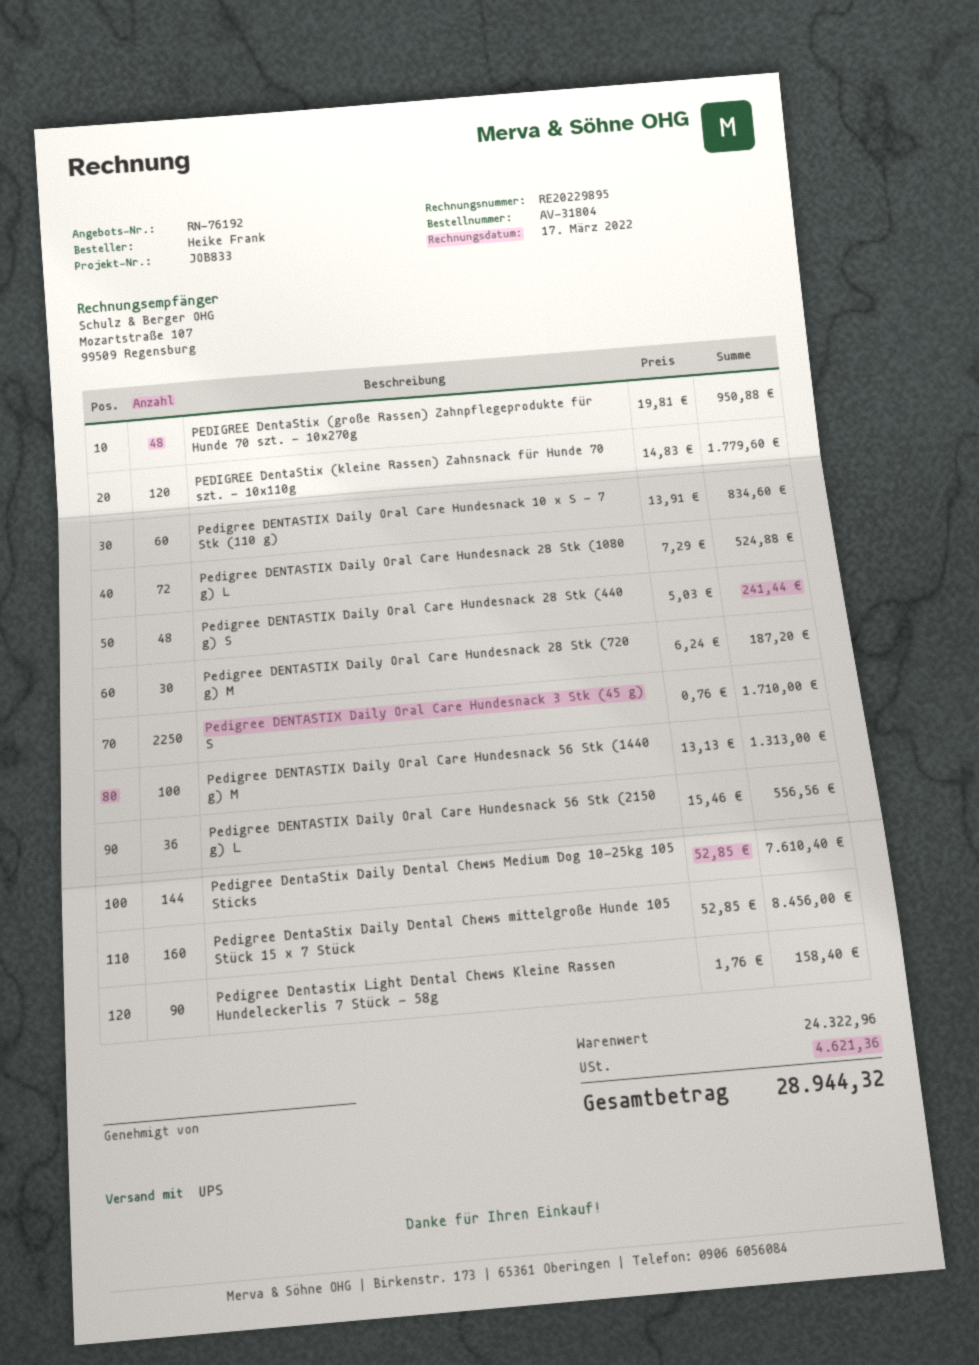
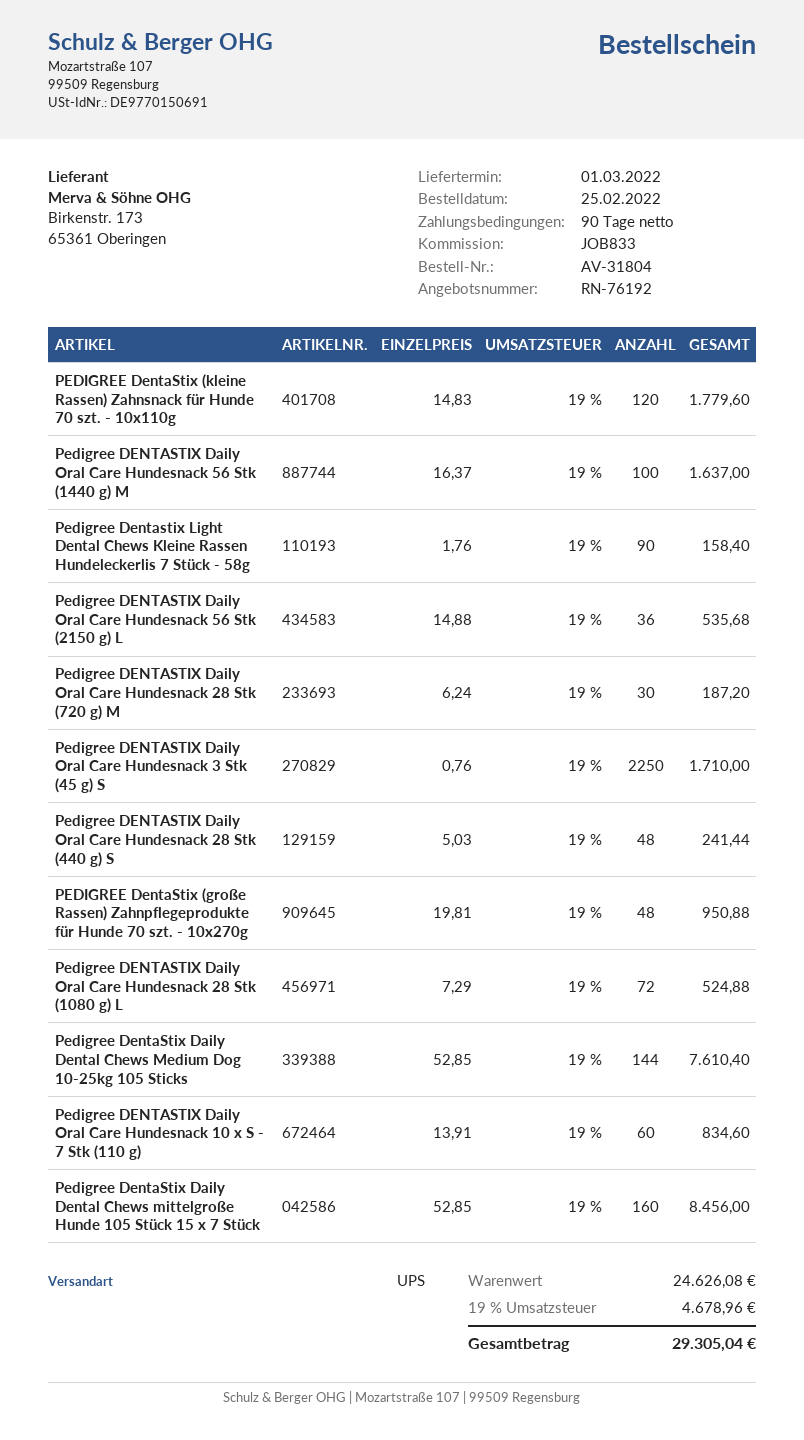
Pedigree DENTASTIX Daily Oral Care Hundesnack 56 Stk (1440 g) M: 100 x 13.13 = 1313.00 -> 100 x 16.37 = 1637.00
Pedigree DENTASTIX Daily Oral Care Hundesnack 56 Stk (2150 g) L: 36 x 15.46 = 556.56 -> 36 x 14.88 = 535.68
subtotal: 24322.96 -> 24626.08
tax: 4621.36 -> 4678.96
total: 28944.32 -> 29305.04

